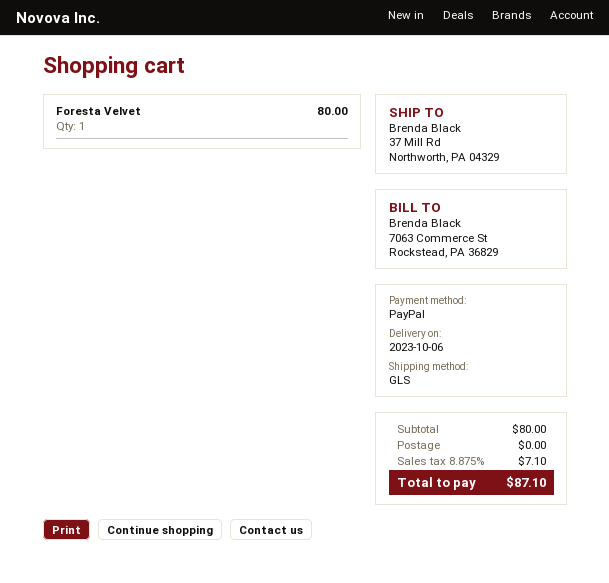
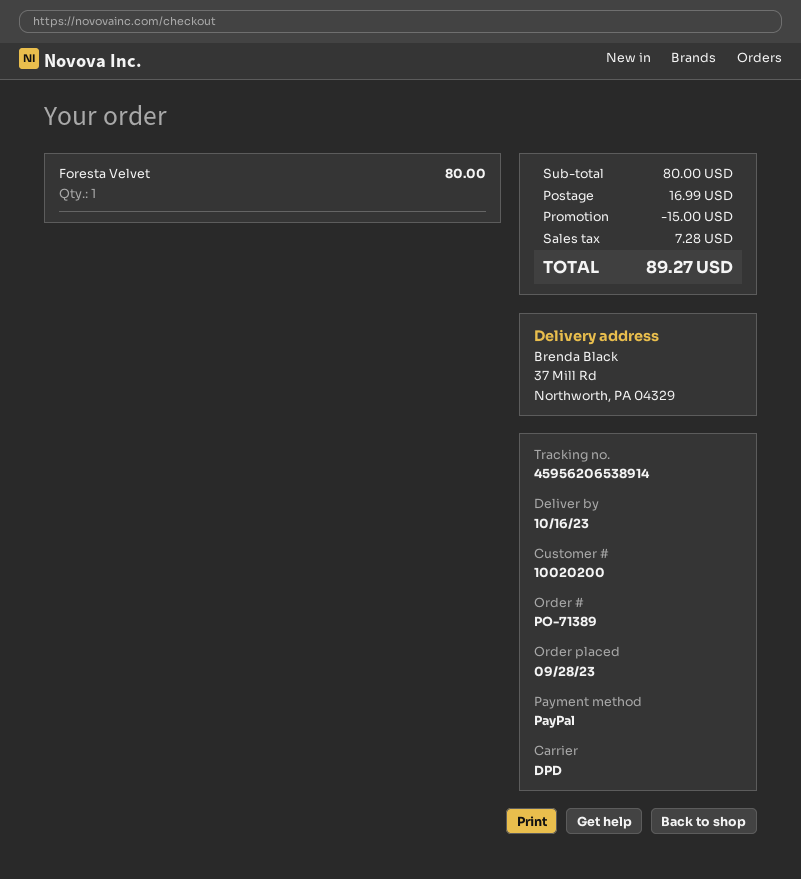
delivery date: 2023-10-06 -> 2023-10-16
shipping method: GLS -> DPD
discount: none -> 15.00
shipping: 0.00 -> 16.99
tax: 7.10 -> 7.28
total: 87.10 -> 89.27

